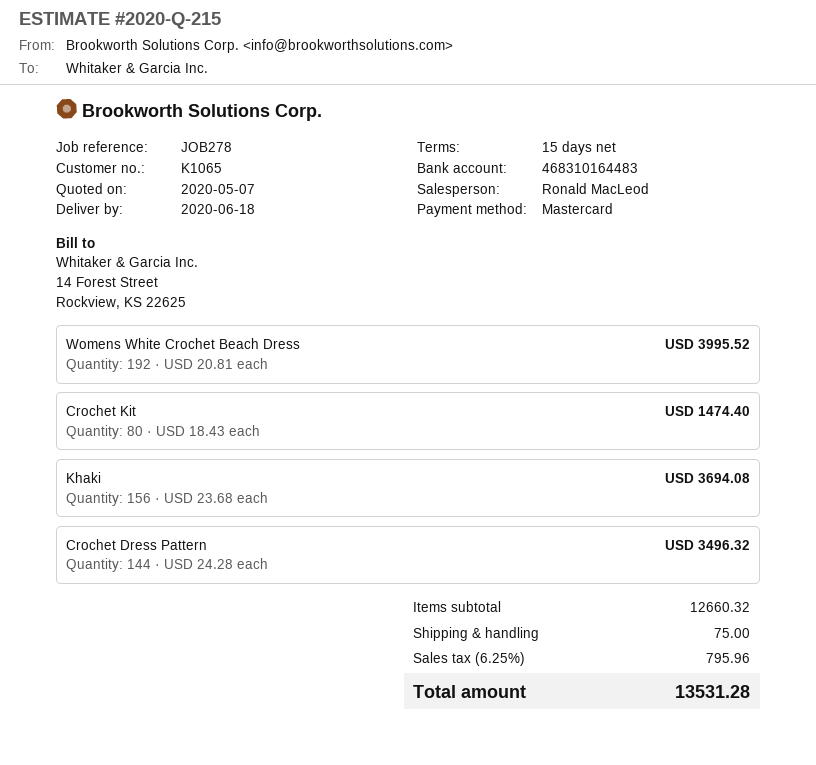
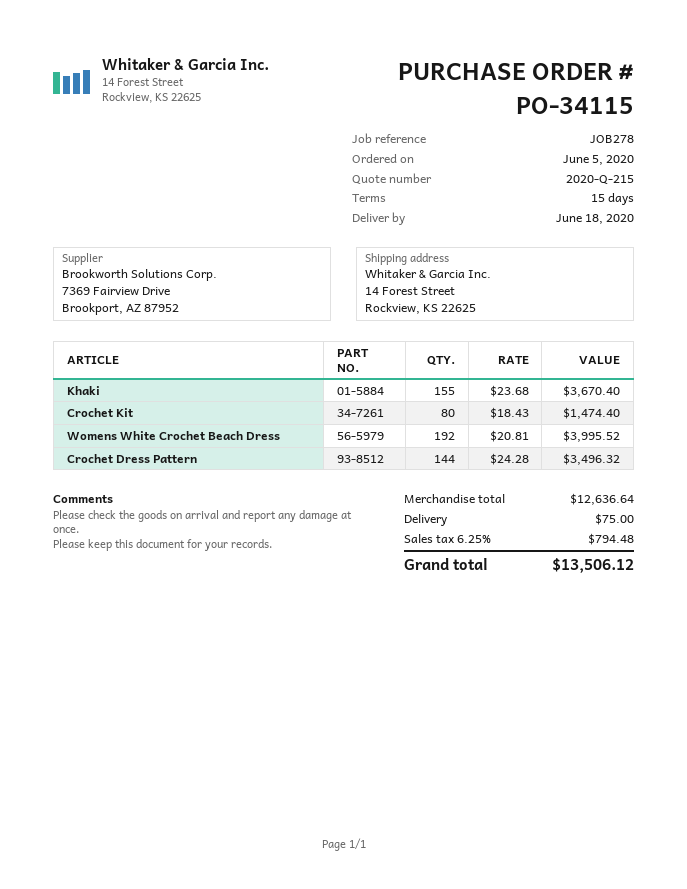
Khaki: 156 x 23.68 = 3694.08 -> 155 x 23.68 = 3670.40
subtotal: 12660.32 -> 12636.64
tax: 6.25% = 795.96 -> 6.25% = 794.48
total: 13531.28 -> 13506.12

